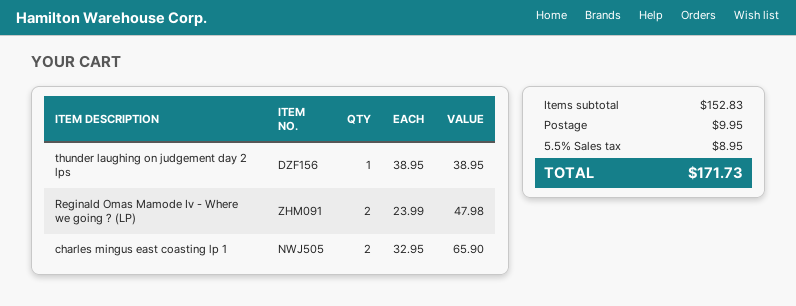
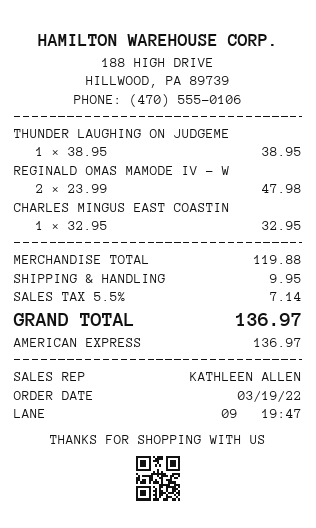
charles mingus east coasting lp 1: 2 x 32.95 = 65.90 -> 1 x 32.95 = 32.95
subtotal: 152.83 -> 119.88
tax: 5.5% = 8.95 -> 5.5% = 7.14
total: 171.73 -> 136.97

